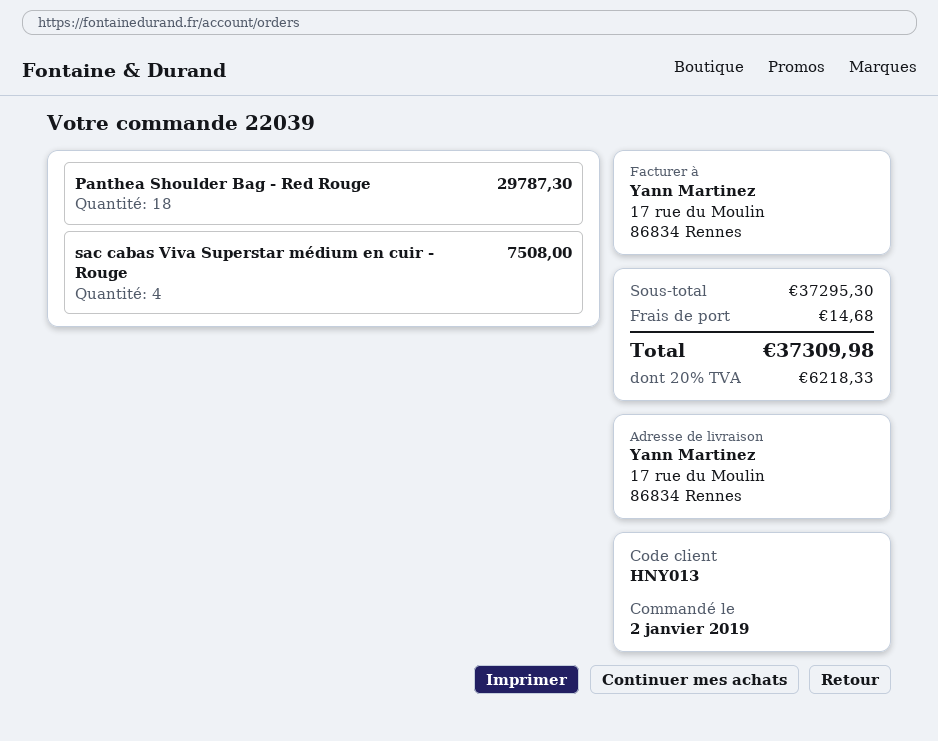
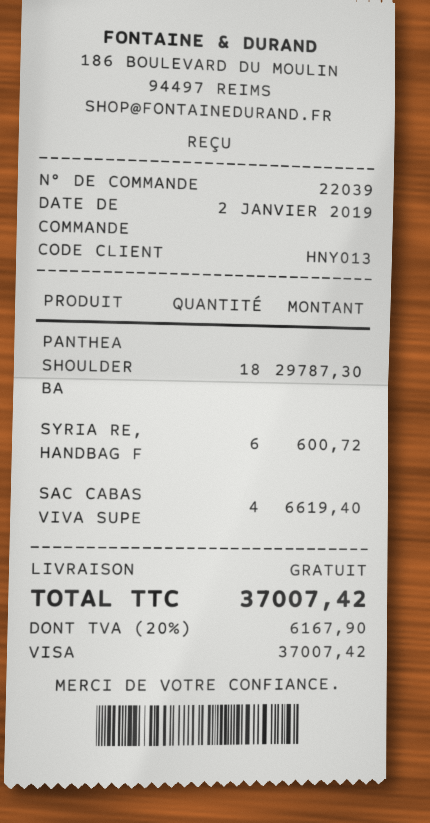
sac cabas Viva Superstar médium en cuir - Rouge: 4 for 7508.00 -> 4 for 6619.40
SYRIA RE, HANDBAG F: none -> 6 for 600.72
shipping: 14.68 -> 0.00
tax: 20% = 6218.33 -> 20% = 6167.90
total: 37309.98 -> 37007.42

